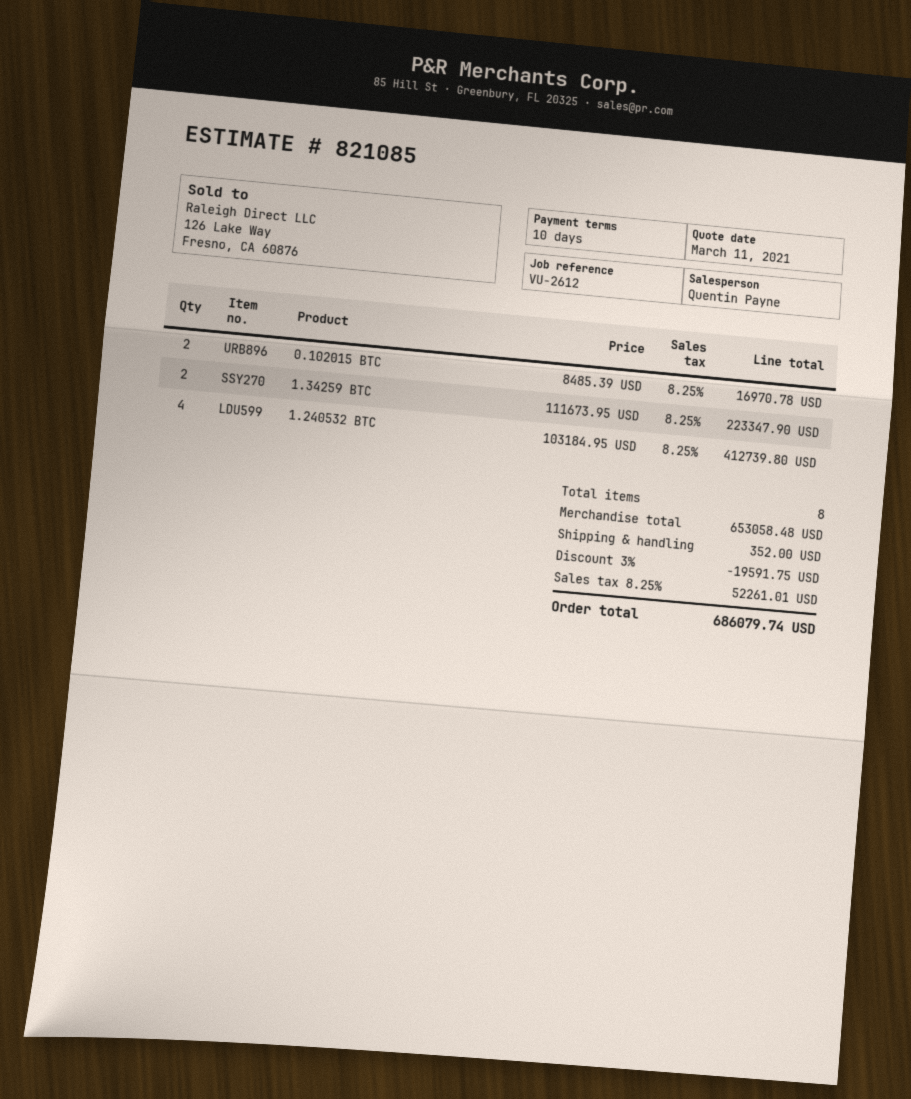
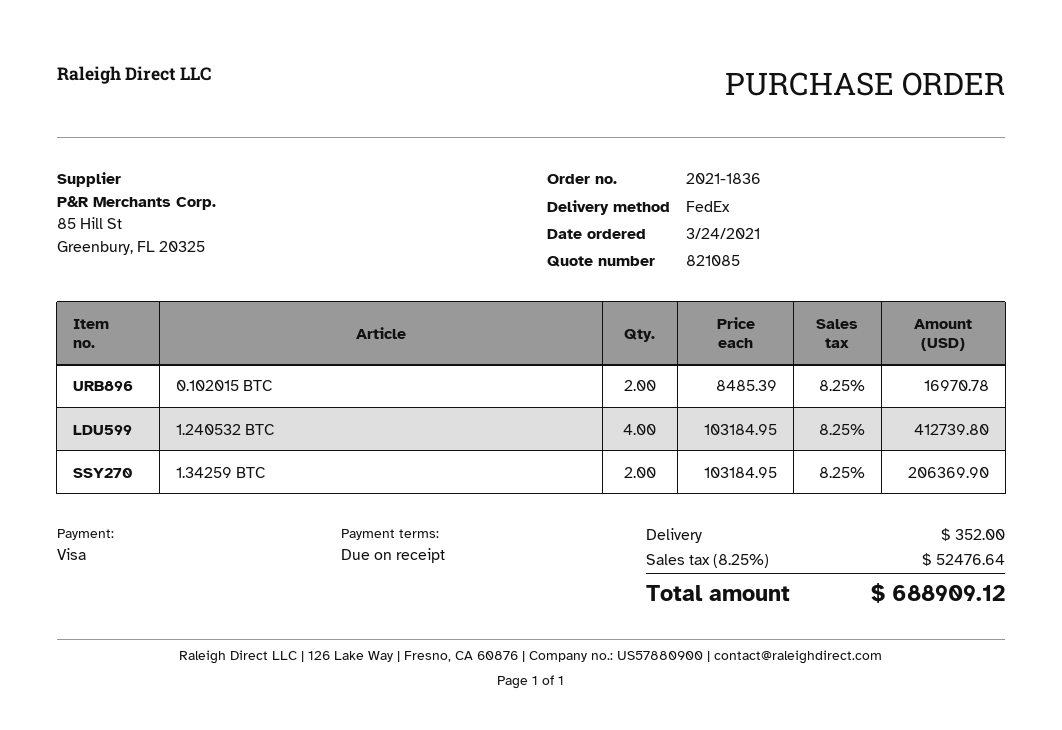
payment terms: 10 days -> on receipt
1.34259 BTC: 2 x 111673.95 = 223347.90 -> 2 x 103184.95 = 206369.90
discount: 3% = 19591.75 -> none
tax: 8.25% = 52261.01 -> 8.25% = 52476.64
total: 686079.74 -> 688909.12

